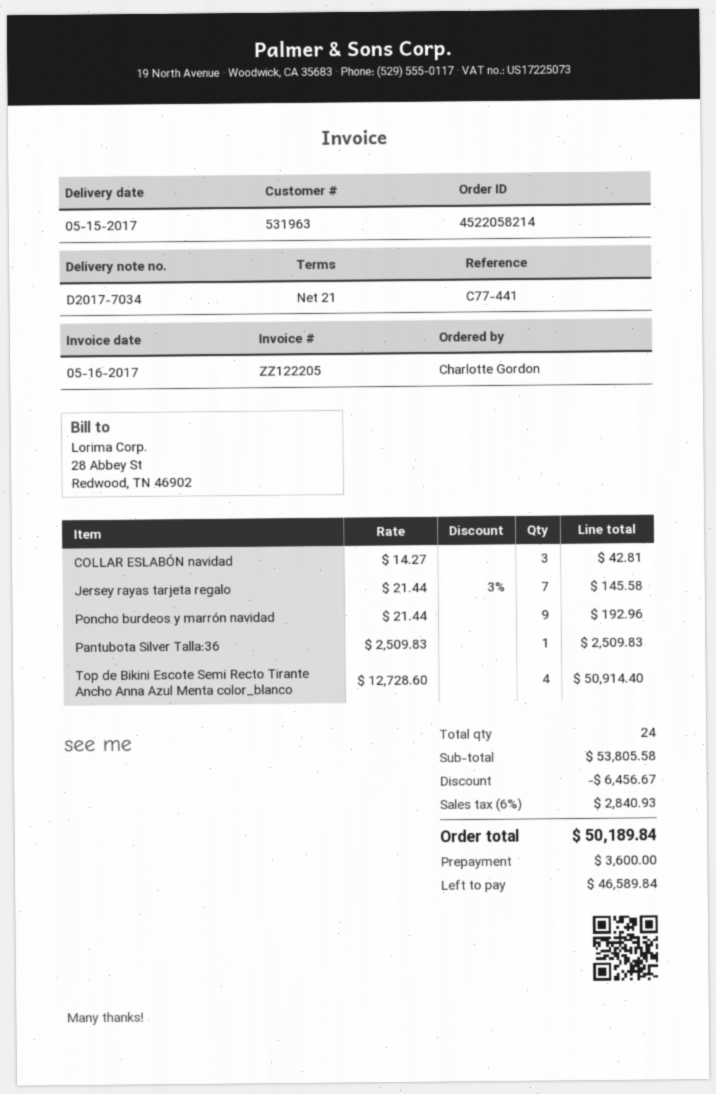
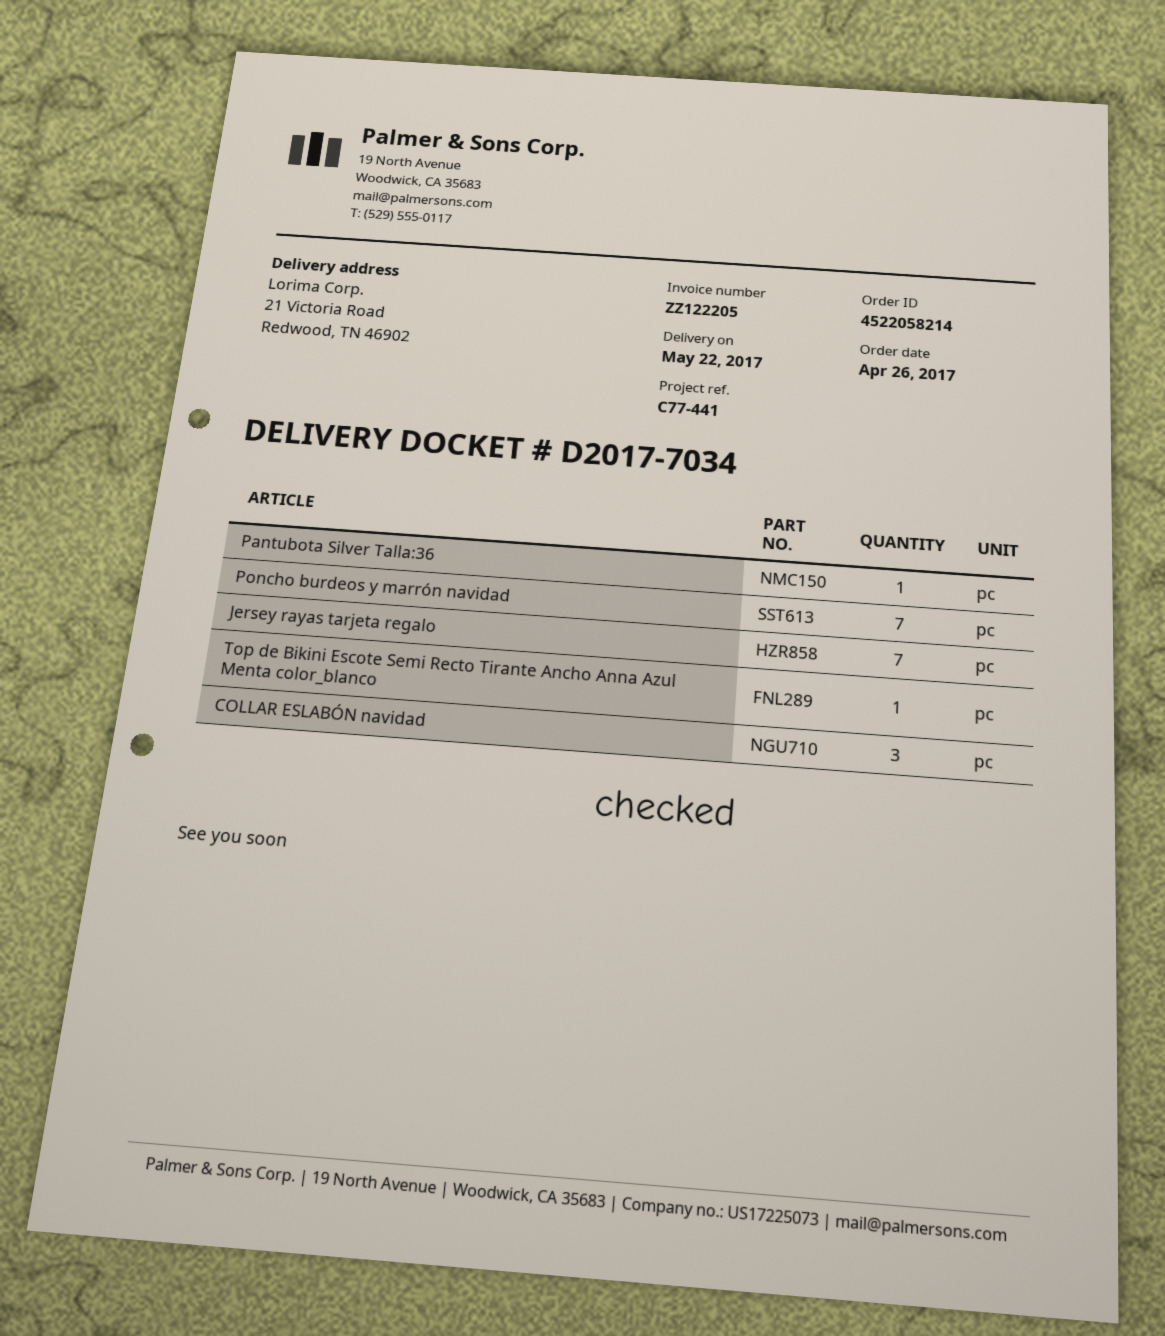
delivery date: 2017-05-15 -> 2017-05-22
Poncho burdeos y marrón navidad: 9 -> 7
Top de Bikini Escote Semi Recto Tirante Ancho Anna Azul Menta color_blanco: 4 -> 1

